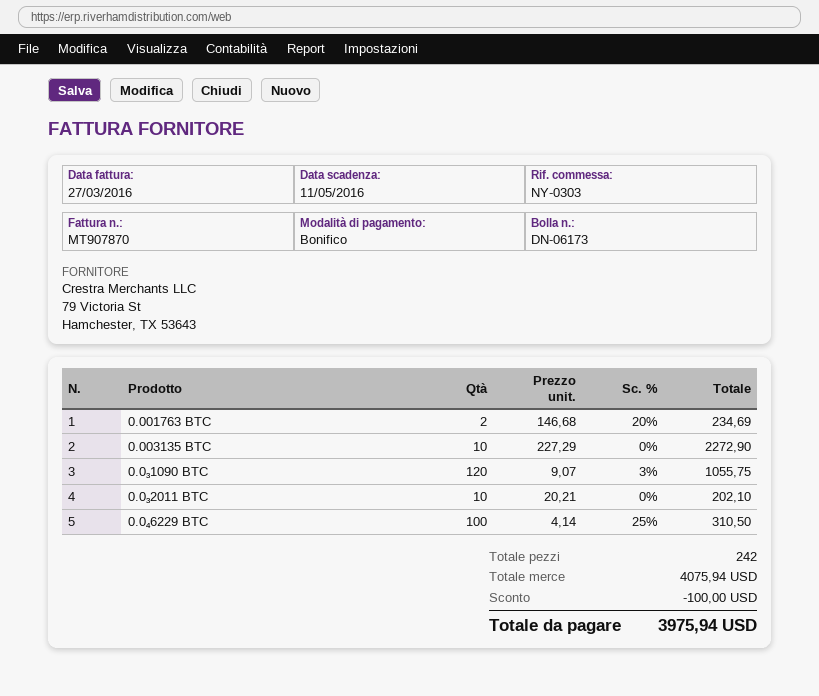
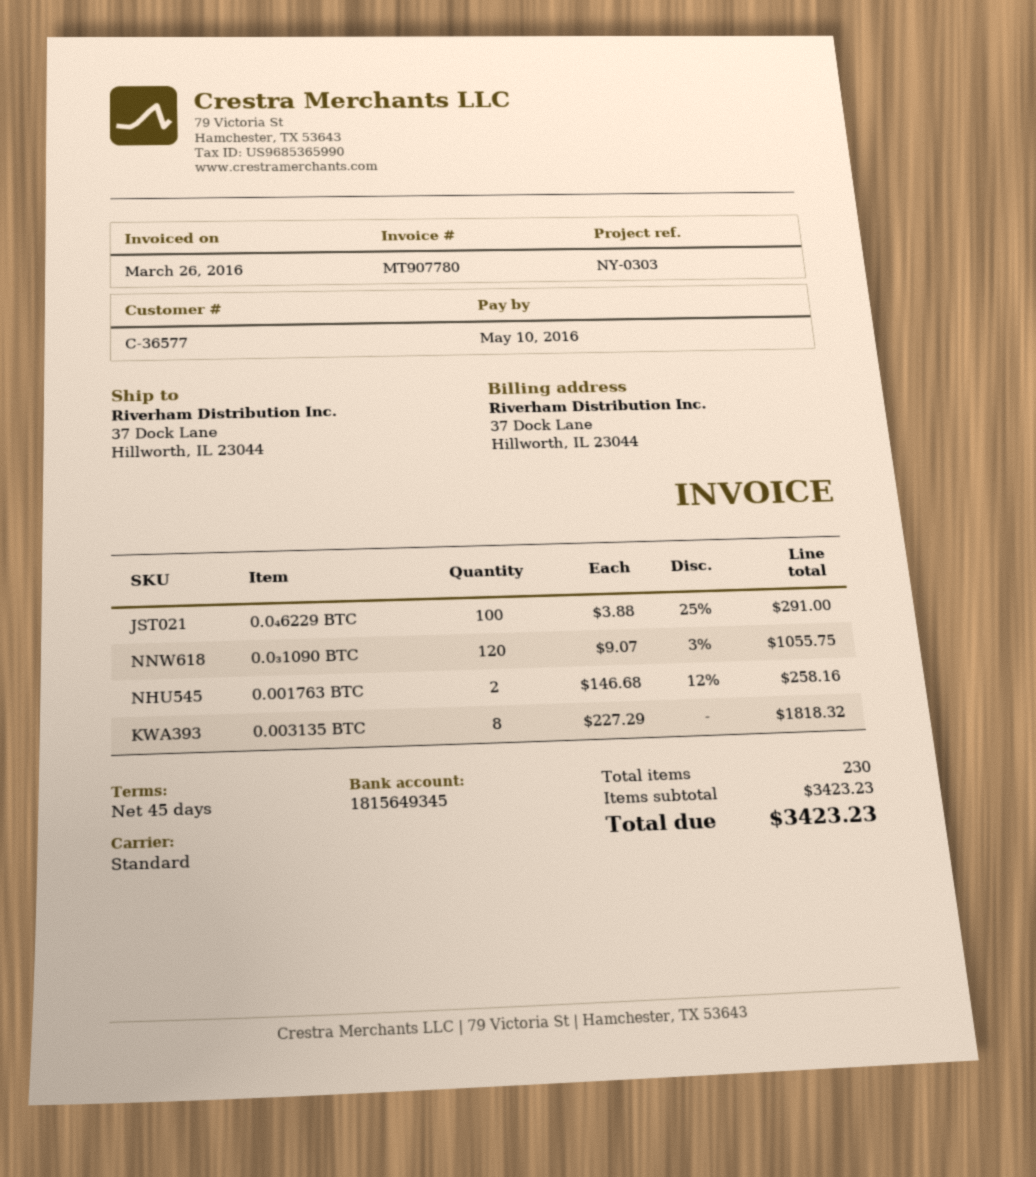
invoice number: MT907870 -> MT907780
invoice date: 2016-03-27 -> 2016-03-26
due date: 2016-05-11 -> 2016-05-10
0.001763 BTC: 2 x 146.68 - 20% = 234.69 -> 2 x 146.68 - 12% = 258.16
0.003135 BTC: 10 x 227.29 = 2272.90 -> 8 x 227.29 = 1818.32
0.0₃2011 BTC: 10 x 20.21 = 202.10 -> none
0.0₄6229 BTC: 100 x 4.14 - 25% = 310.50 -> 100 x 3.88 - 25% = 291.00
total quantity: 242 -> 230
subtotal: 4075.94 -> 3423.23
discount: 100.00 -> none
total: 3975.94 -> 3423.23

